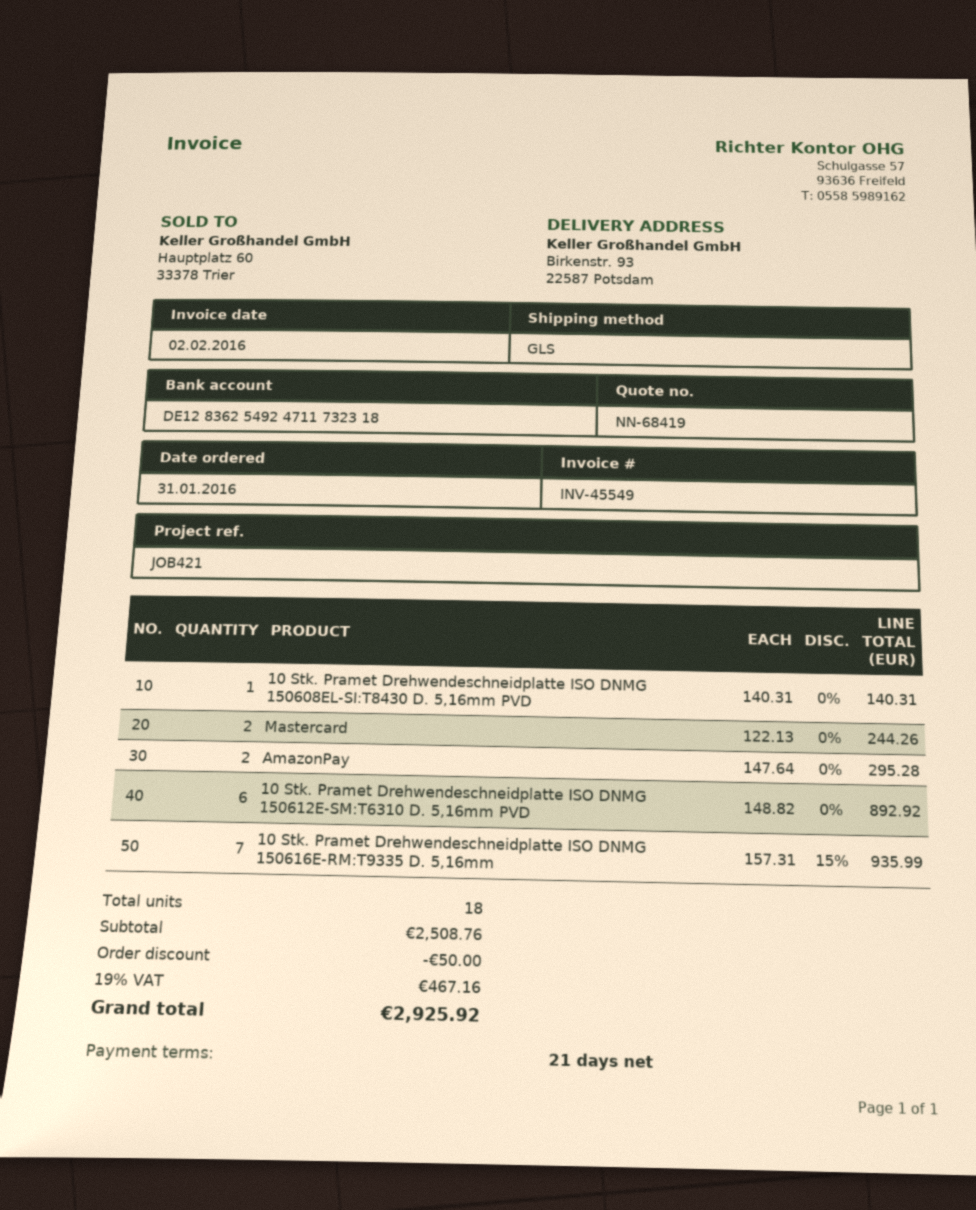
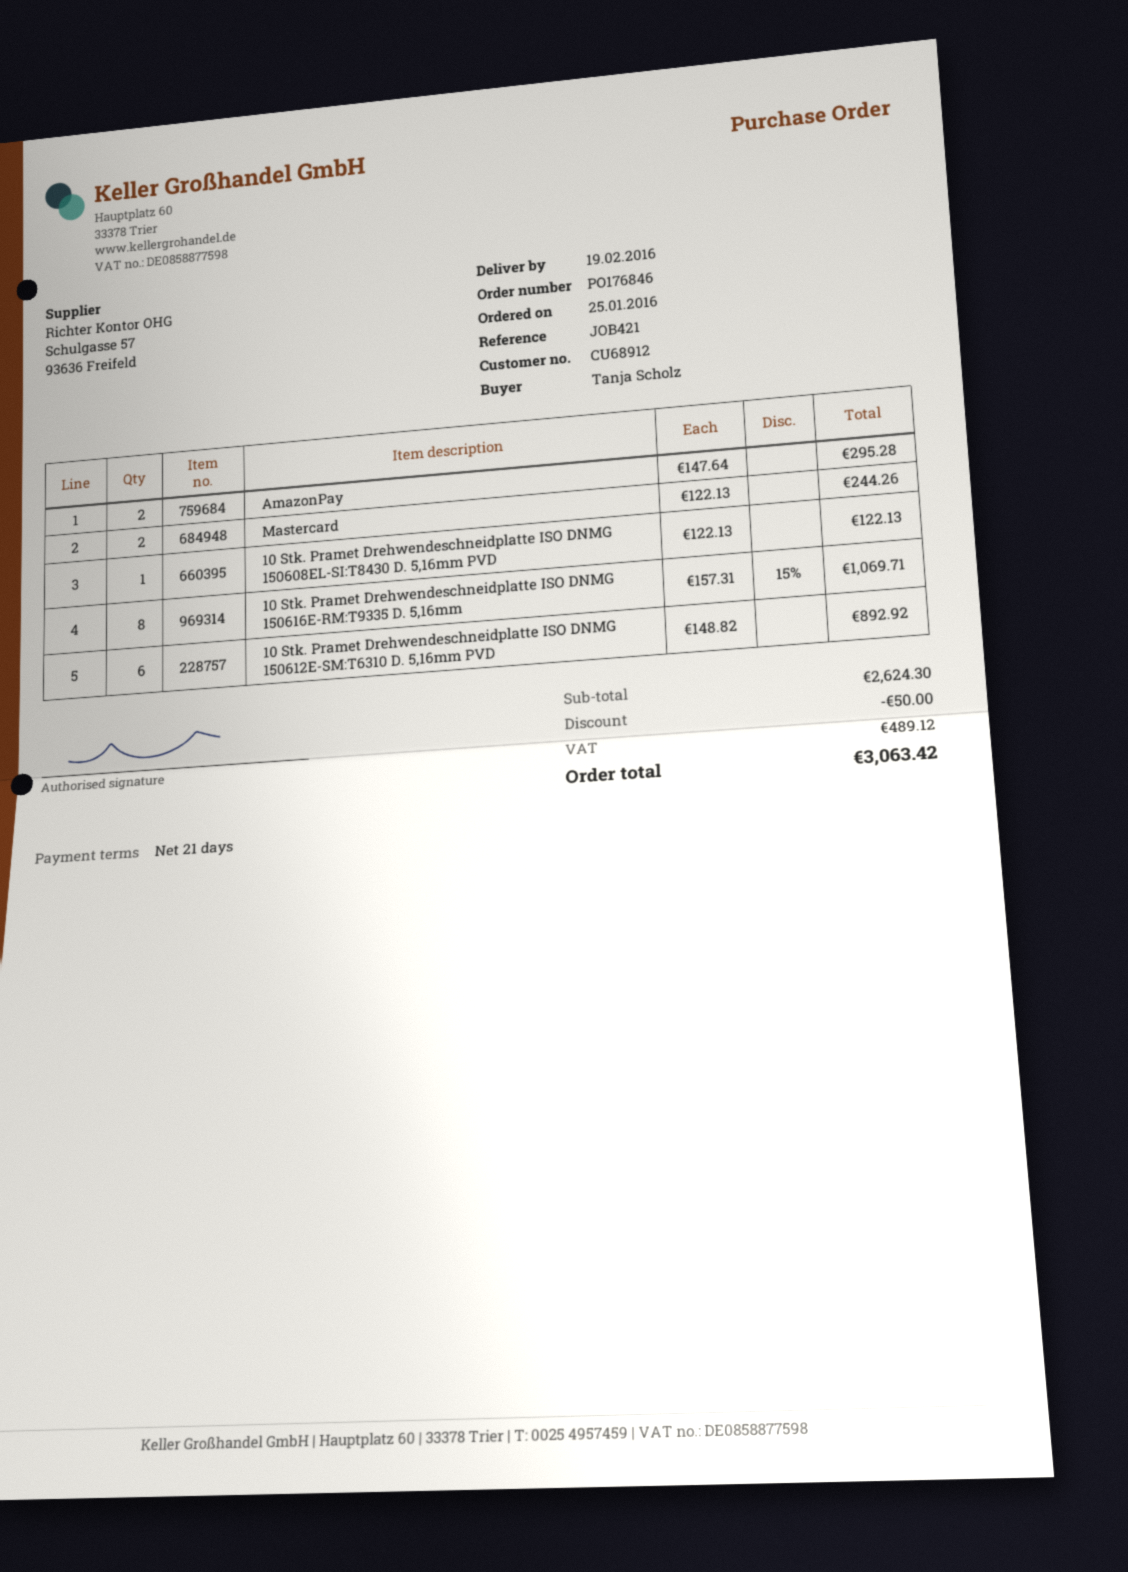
order date: 2016-01-31 -> 2016-01-25
10 Stk. Pramet Drehwendeschneidplatte ISO DNMG 150608EL-SI:T8430 D. 5,16mm PVD: 1 x 140.31 = 140.31 -> 1 x 122.13 = 122.13
10 Stk. Pramet Drehwendeschneidplatte ISO DNMG 150616E-RM:T9335 D. 5,16mm: 7 x 157.31 - 15% = 935.99 -> 8 x 157.31 - 15% = 1069.71
subtotal: 2508.76 -> 2624.30
tax: 467.16 -> 489.12
total: 2925.92 -> 3063.42

